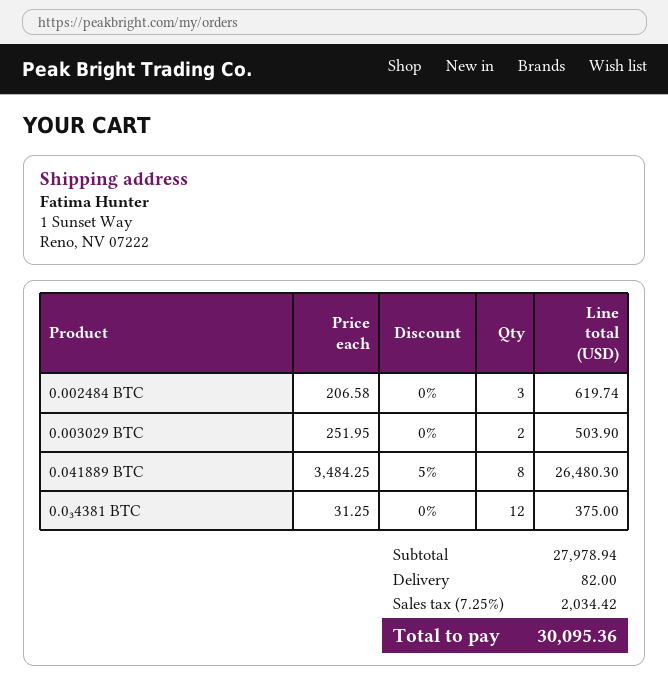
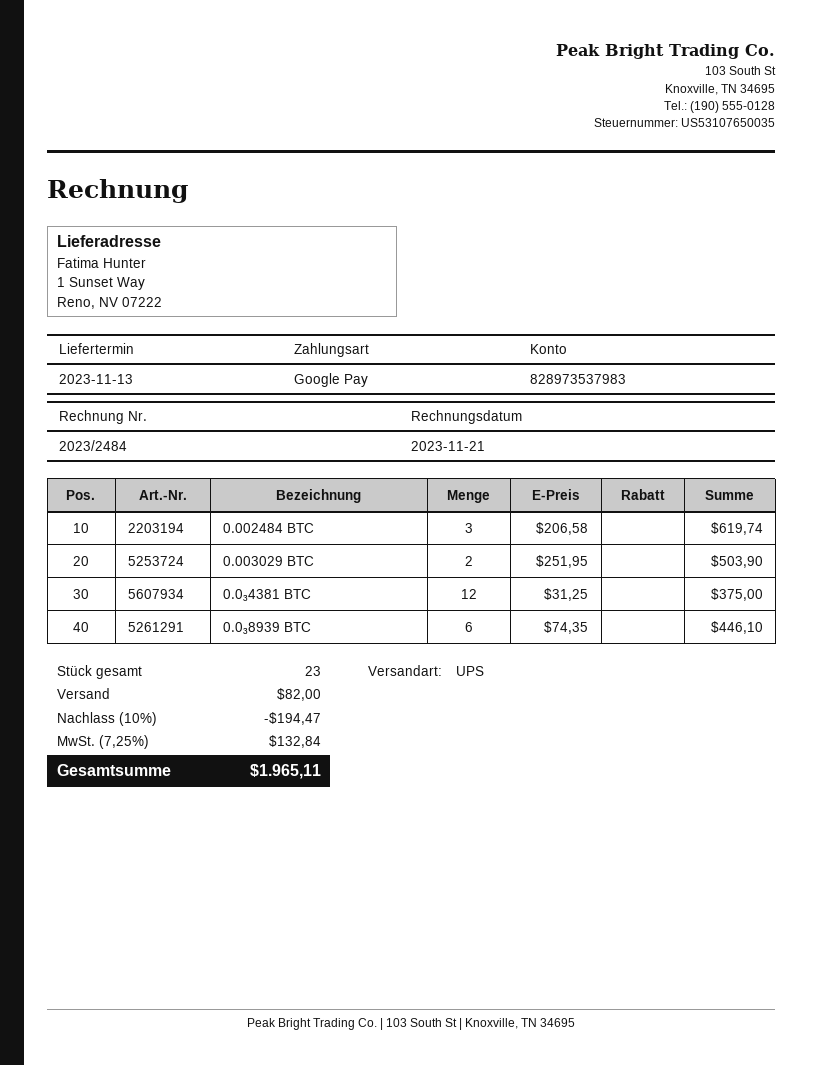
0.041889 BTC: 8 x 3484.25 - 5% = 26480.30 -> none
0.0₃8939 BTC: none -> 6 x 74.35 = 446.10
discount: none -> 10% = 194.47
tax: 7.25% = 2034.42 -> 7.25% = 132.84
total: 30095.36 -> 1965.11

